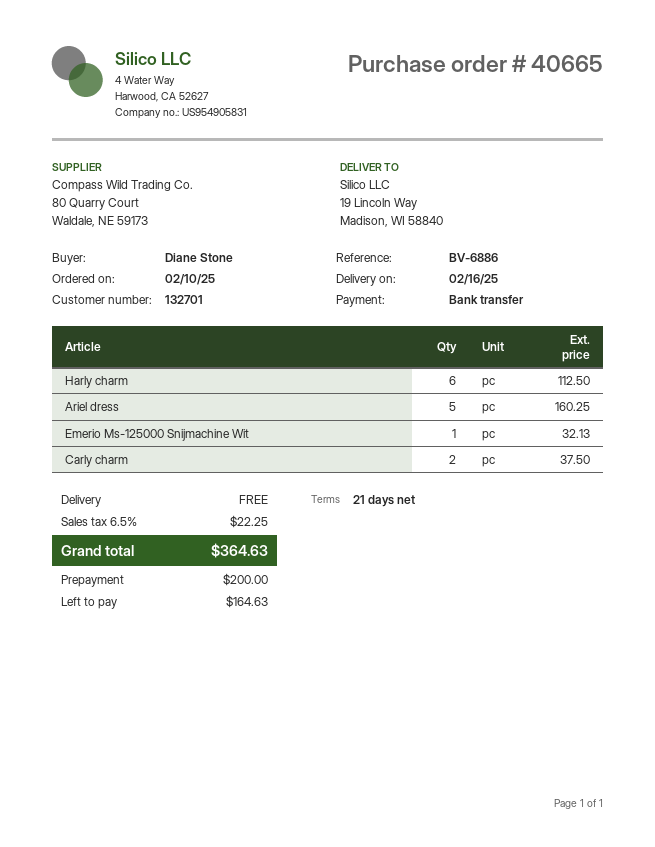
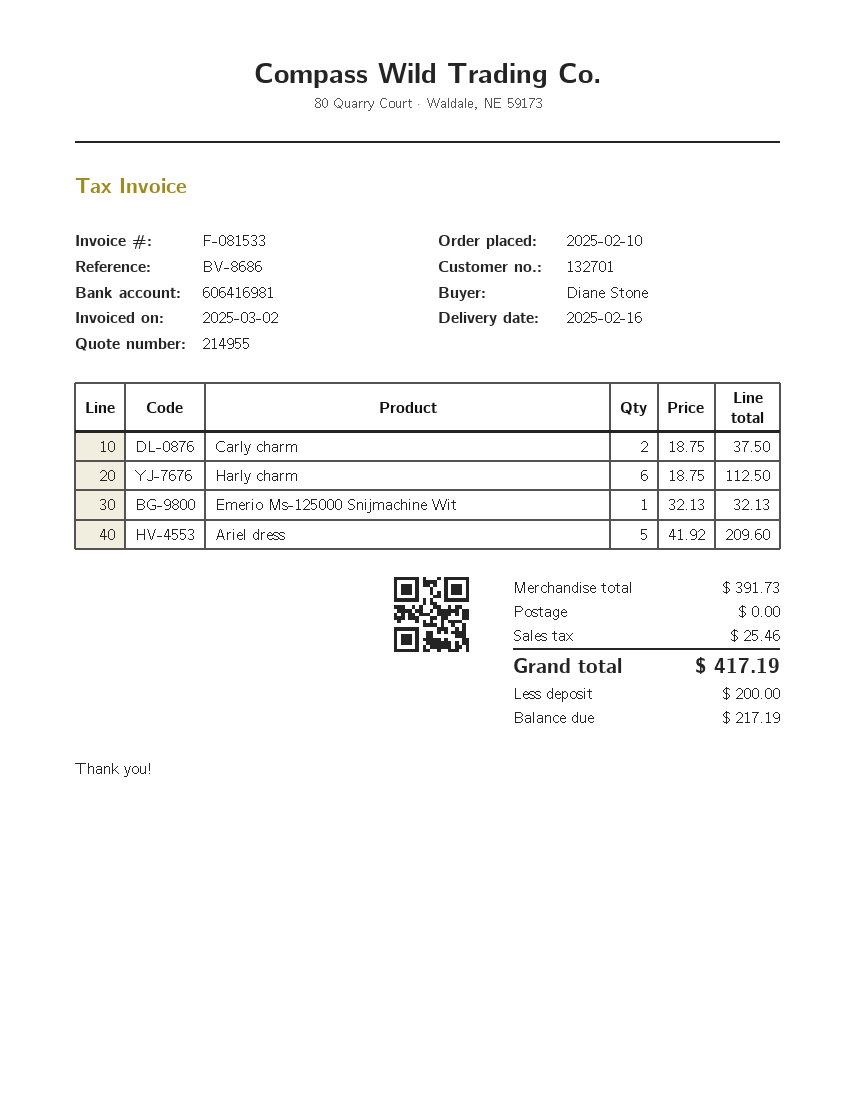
reference: BV-6886 -> BV-8686
Ariel dress: 5 for 160.25 -> 5 for 209.60
tax: 22.25 -> 25.46
total: 364.63 -> 417.19
balance: 164.63 -> 217.19

